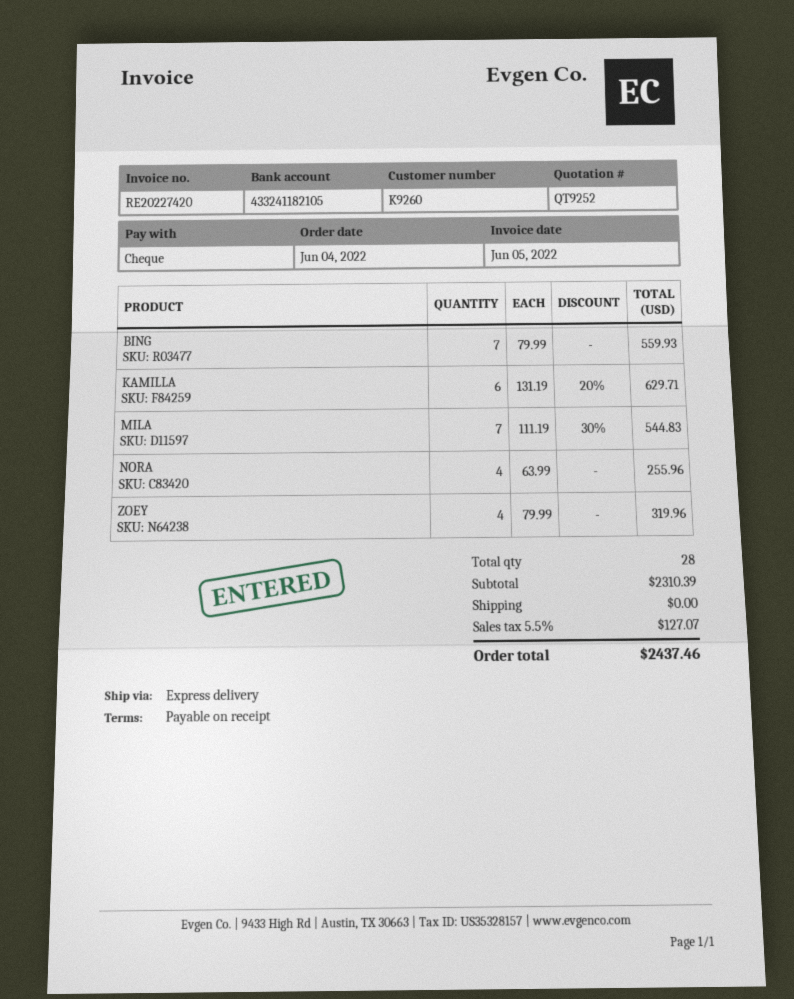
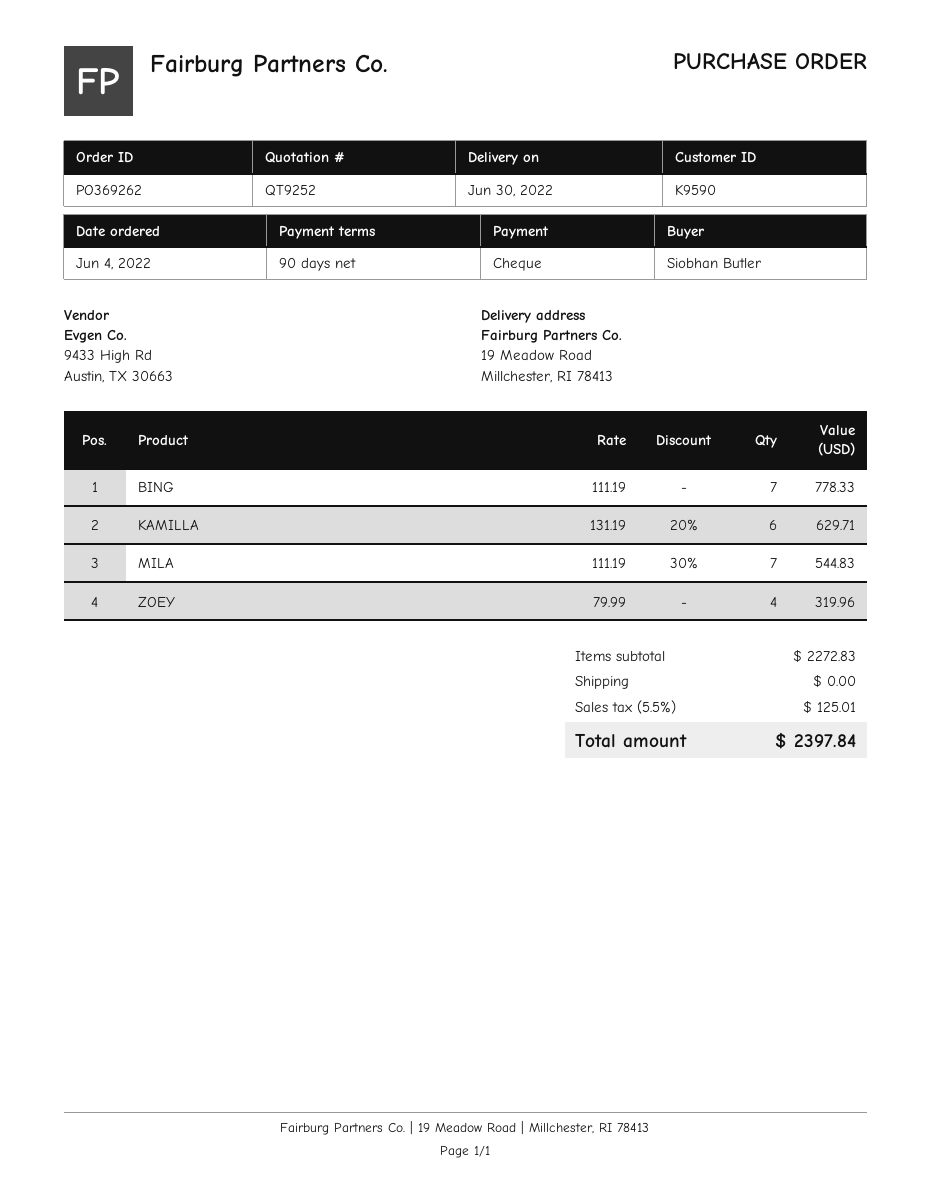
payment terms: on receipt -> 90 days
customer number: K9260 -> K9590
BING: 7 x 79.99 = 559.93 -> 7 x 111.19 = 778.33
NORA: 4 x 63.99 = 255.96 -> none
subtotal: 2310.39 -> 2272.83
tax: 5.5% = 127.07 -> 5.5% = 125.01
total: 2437.46 -> 2397.84

